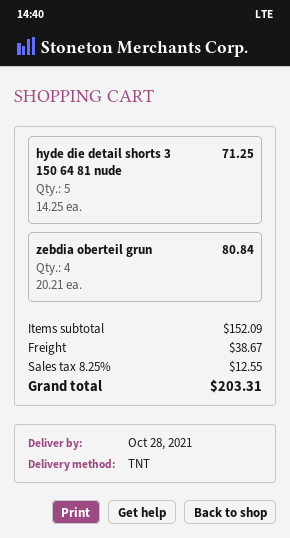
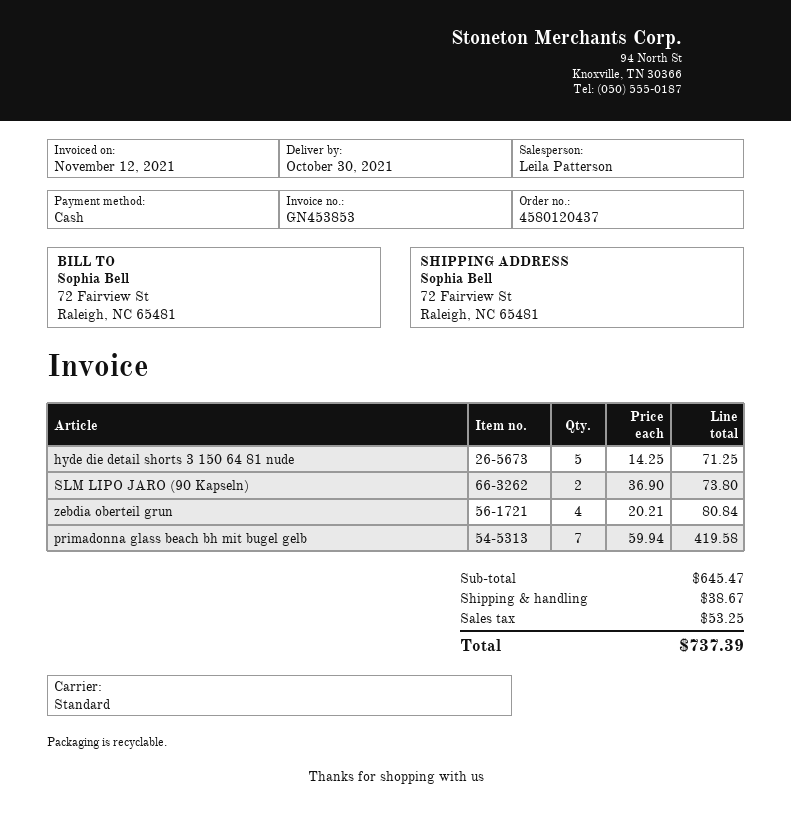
delivery date: 2021-10-28 -> 2021-10-30
shipping method: TNT -> standard
SLM LIPO JARO (90 Kapseln): none -> 2 x 36.90 = 73.80
primadonna glass beach bh mit bugel gelb: none -> 7 x 59.94 = 419.58
subtotal: 152.09 -> 645.47
tax: 12.55 -> 53.25
total: 203.31 -> 737.39

